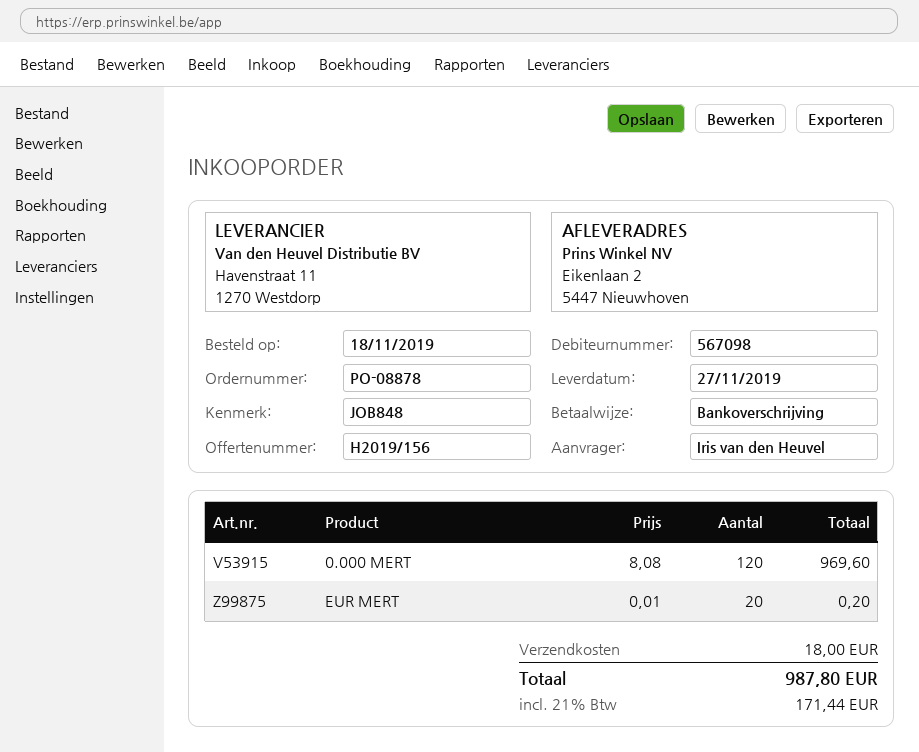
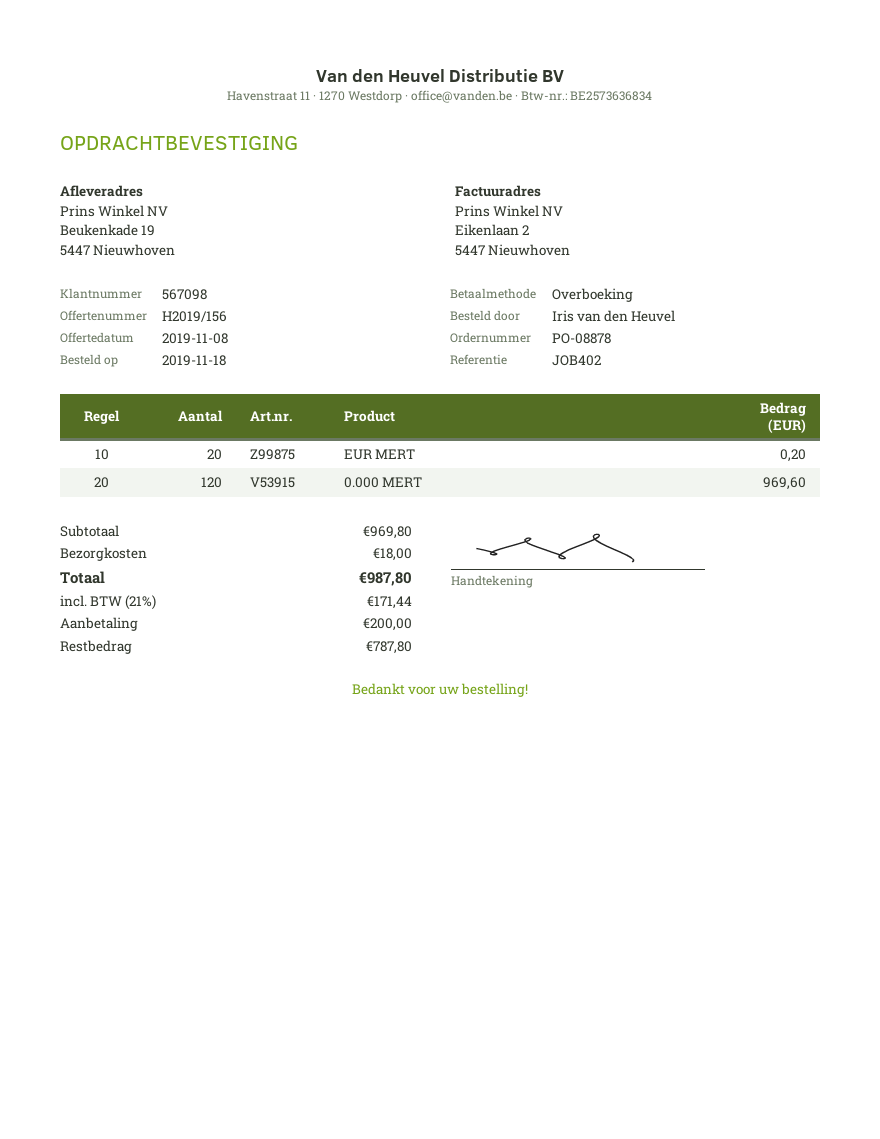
reference: JOB848 -> JOB402
ship to: Eikenlaan 2, 5447 Nieuwhoven -> Beukenkade 19, 5447 Nieuwhoven

